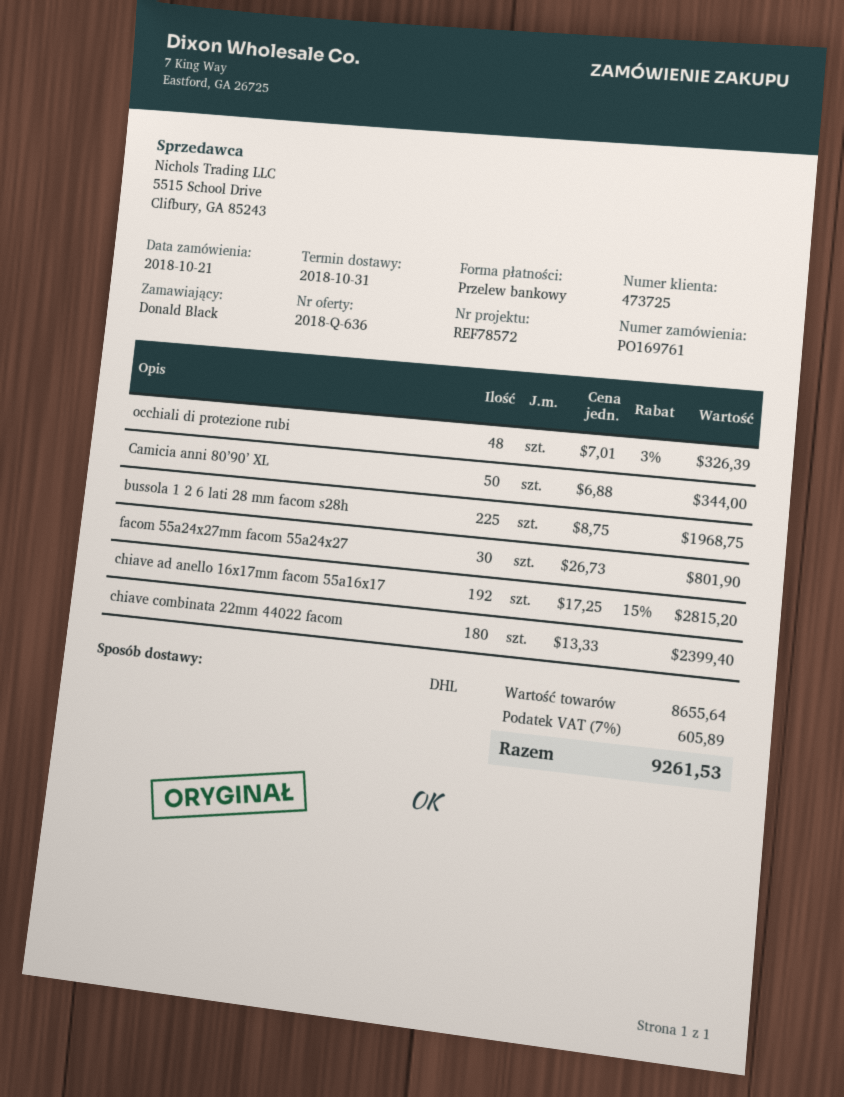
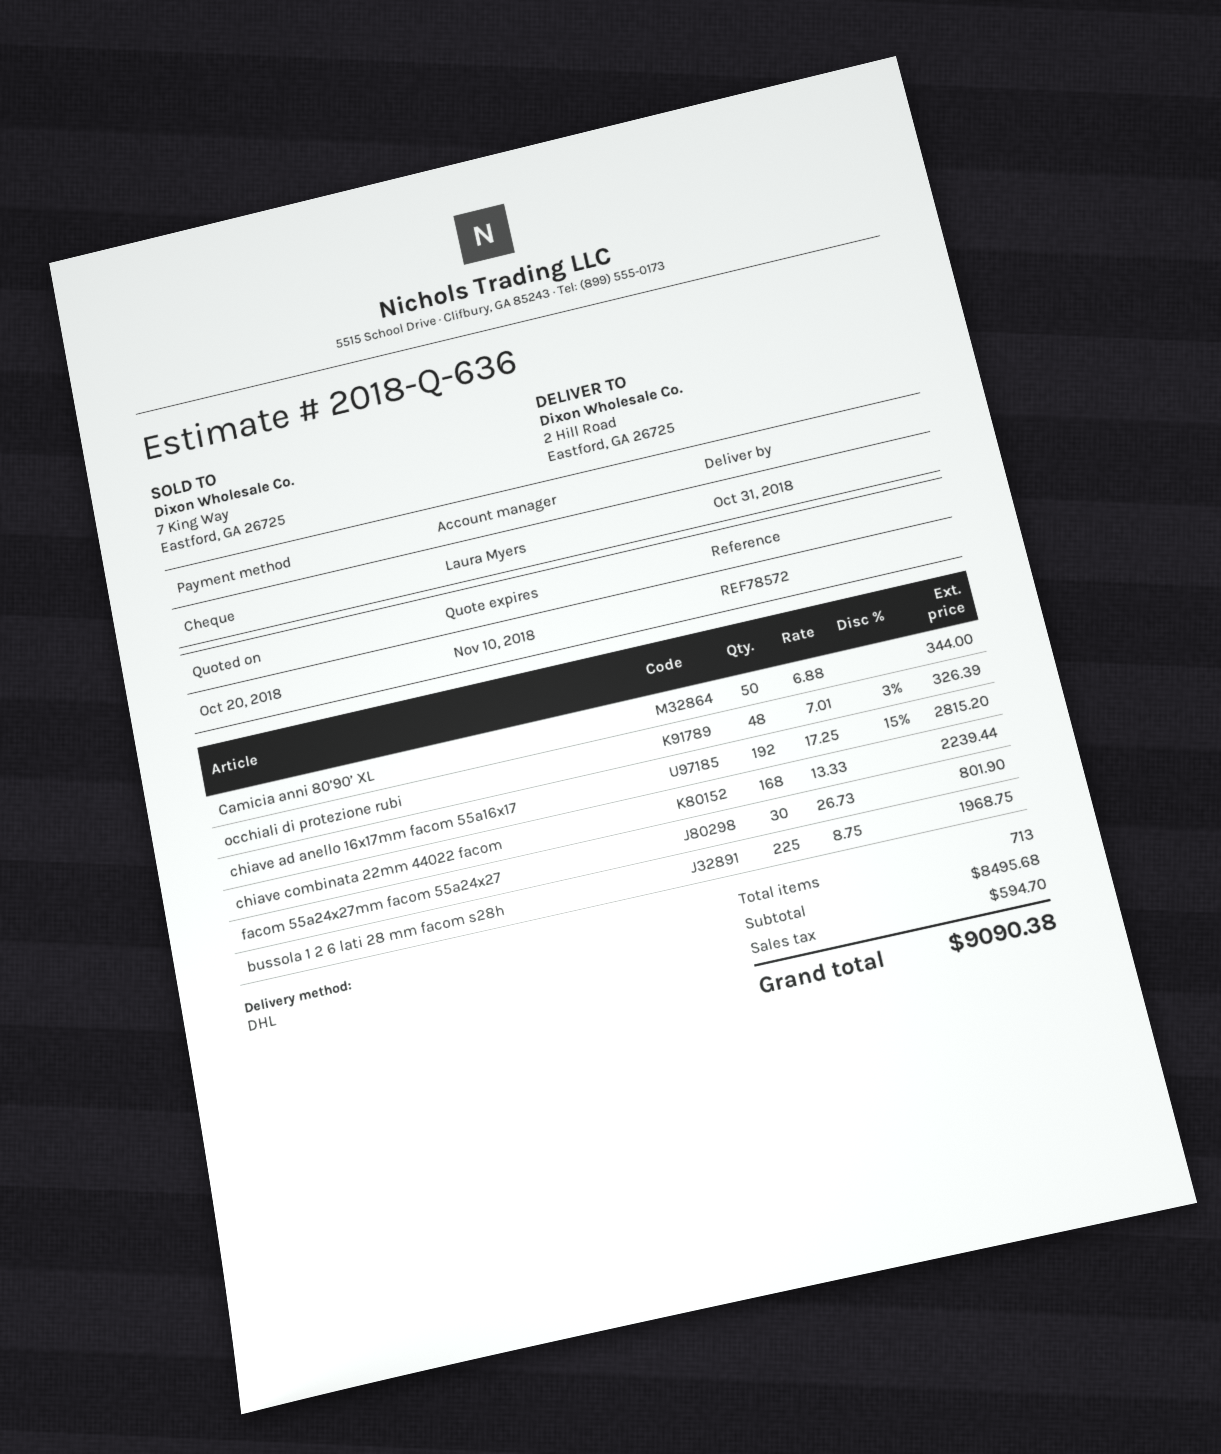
payment method: bank transfer -> cheque
chiave combinata 22mm 44022 facom: 180 x 13.33 = 2399.40 -> 168 x 13.33 = 2239.44
subtotal: 8655.64 -> 8495.68
tax: 605.89 -> 594.70
total: 9261.53 -> 9090.38

